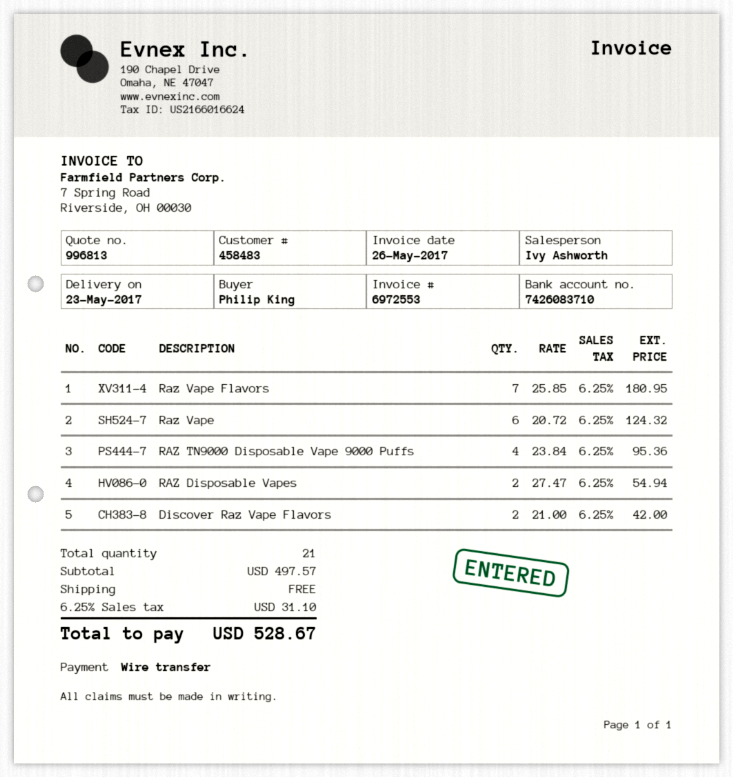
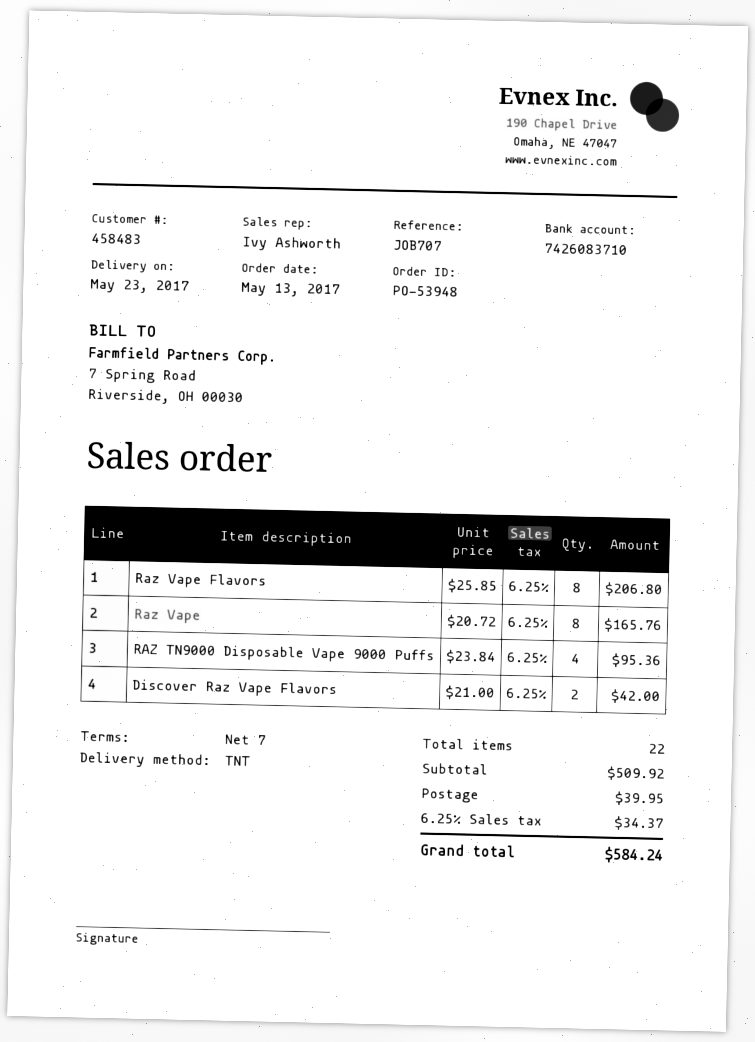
Raz Vape Flavors: 7 x 25.85 = 180.95 -> 8 x 25.85 = 206.80
Raz Vape: 6 x 20.72 = 124.32 -> 8 x 20.72 = 165.76
RAZ Disposable Vapes: 2 x 27.47 = 54.94 -> none
total quantity: 21 -> 22
subtotal: 497.57 -> 509.92
shipping: 0.00 -> 39.95
tax: 6.25% = 31.10 -> 6.25% = 34.37
total: 528.67 -> 584.24

